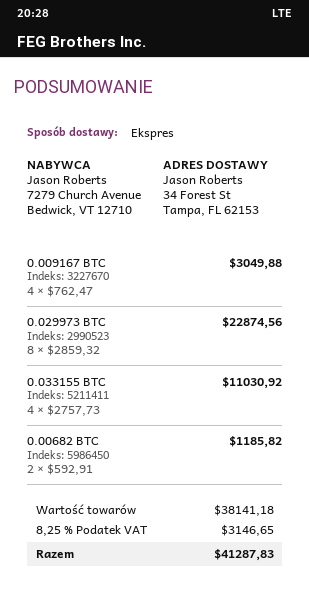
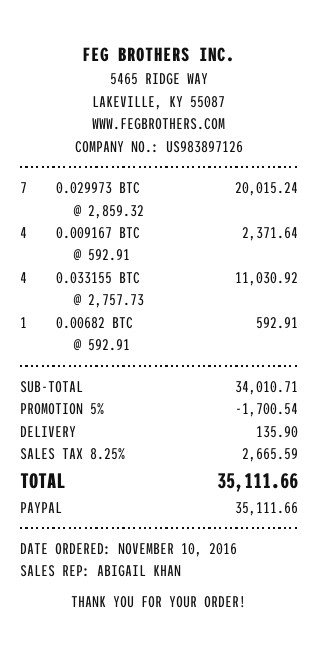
0.009167 BTC: 4 x 762.47 = 3049.88 -> 4 x 592.91 = 2371.64
0.029973 BTC: 8 x 2859.32 = 22874.56 -> 7 x 2859.32 = 20015.24
0.00682 BTC: 2 x 592.91 = 1185.82 -> 1 x 592.91 = 592.91
subtotal: 38141.18 -> 34010.71
discount: none -> 5% = 1700.54
shipping: none -> 135.90
tax: 8.25% = 3146.65 -> 8.25% = 2665.59
total: 41287.83 -> 35111.66

